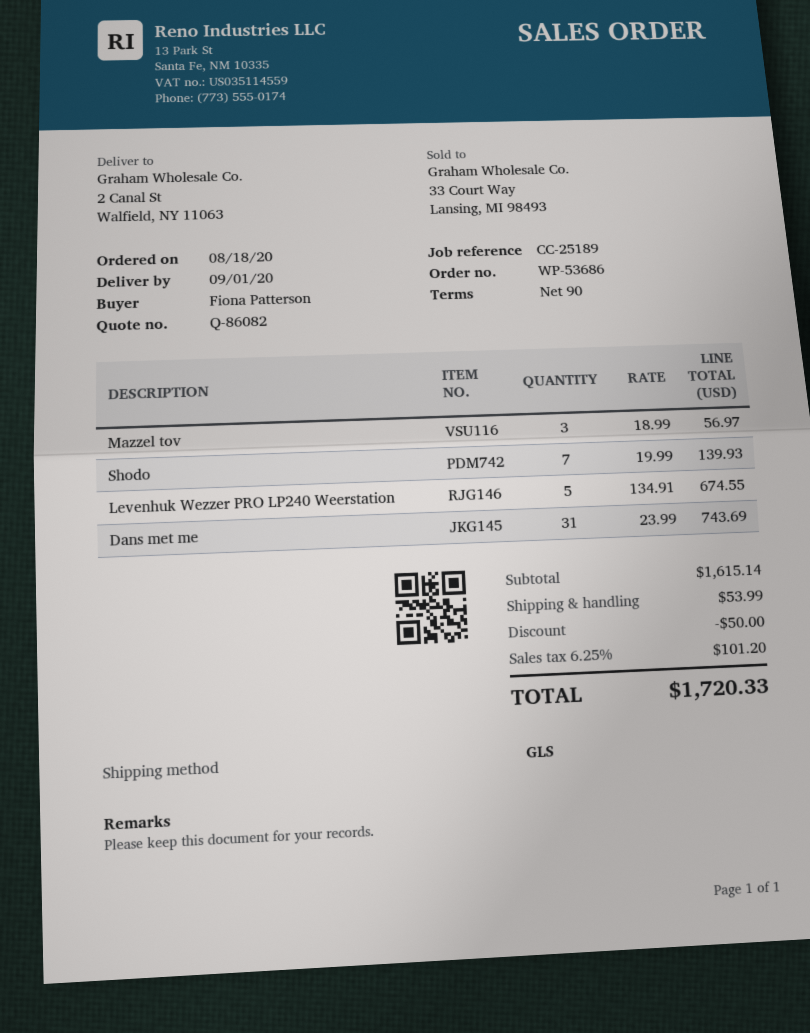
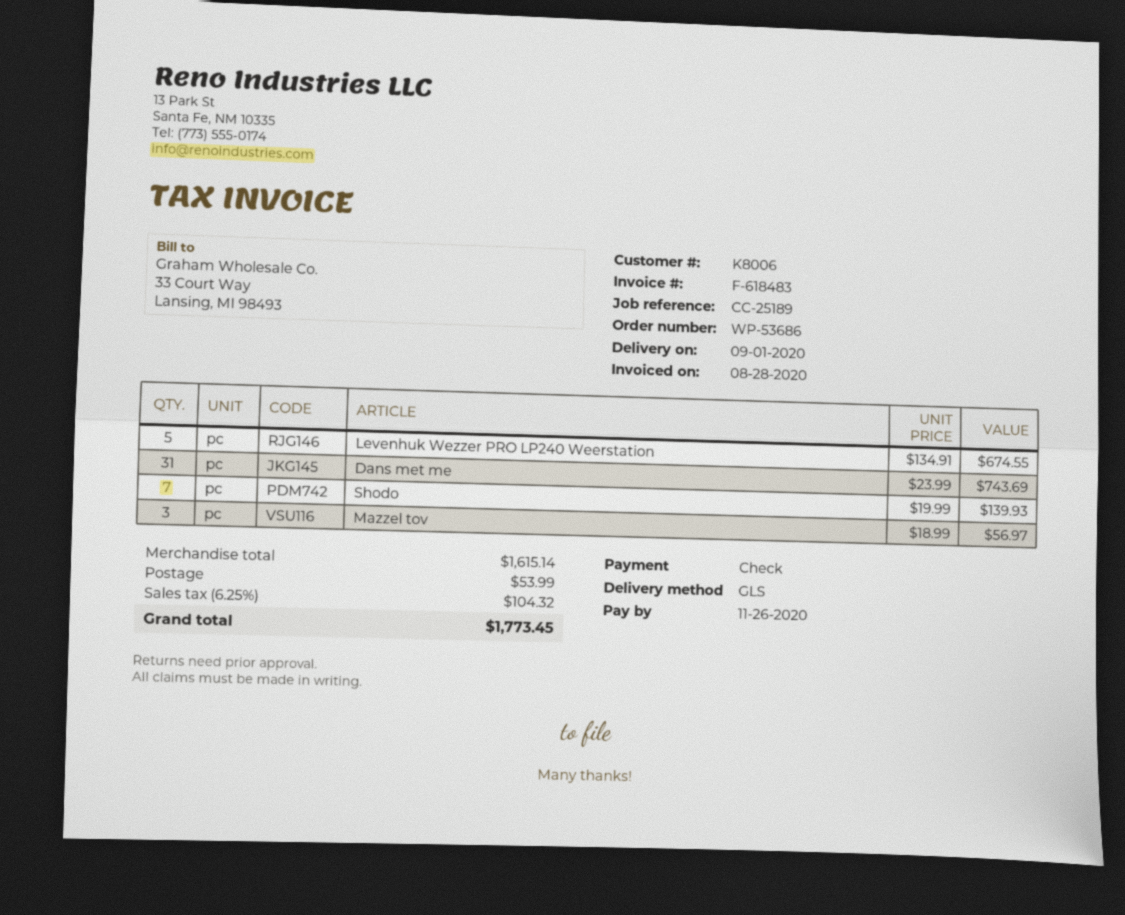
discount: 50.00 -> none
tax: 6.25% = 101.20 -> 6.25% = 104.32
total: 1720.33 -> 1773.45

